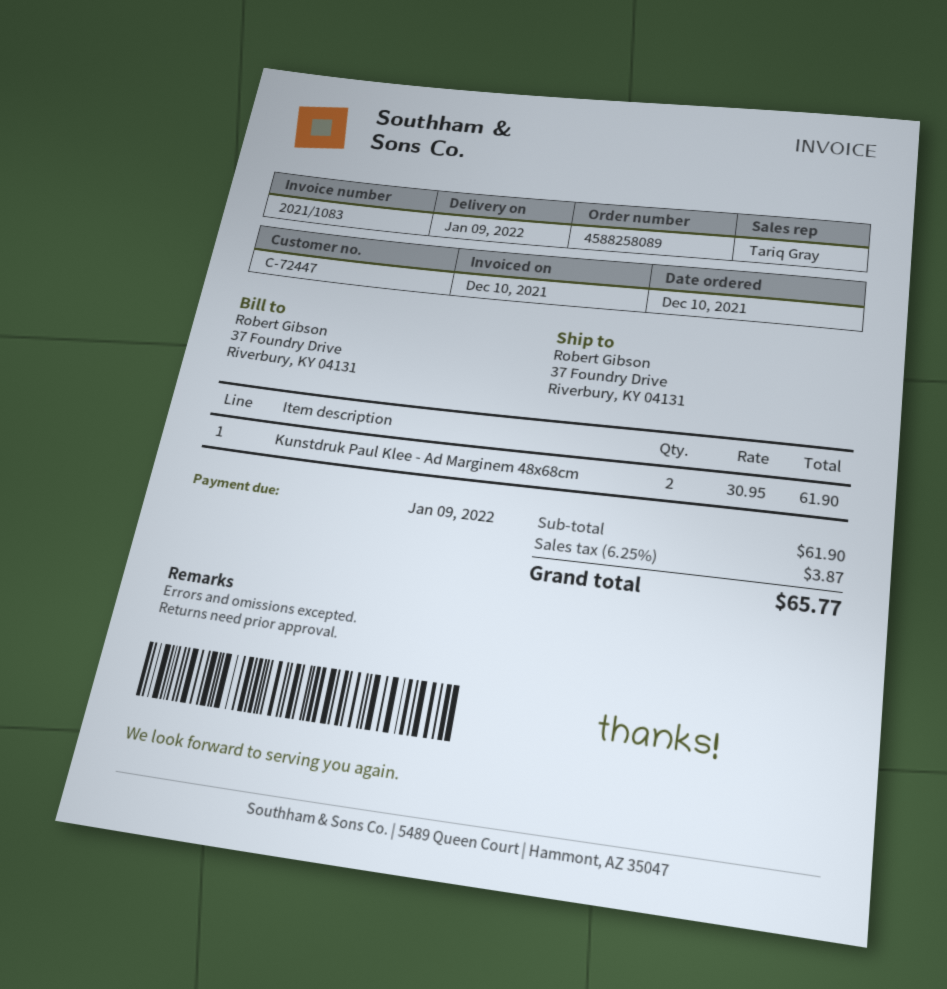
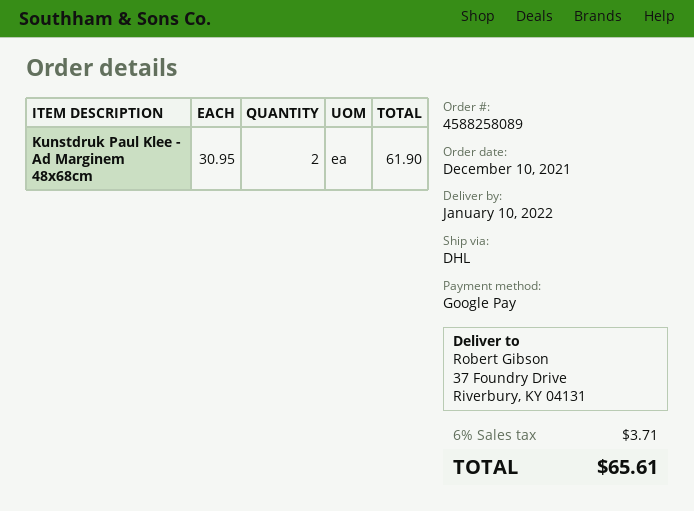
delivery date: 2022-01-09 -> 2022-01-10
tax: 6.25% = 3.87 -> 6% = 3.71
total: 65.77 -> 65.61

